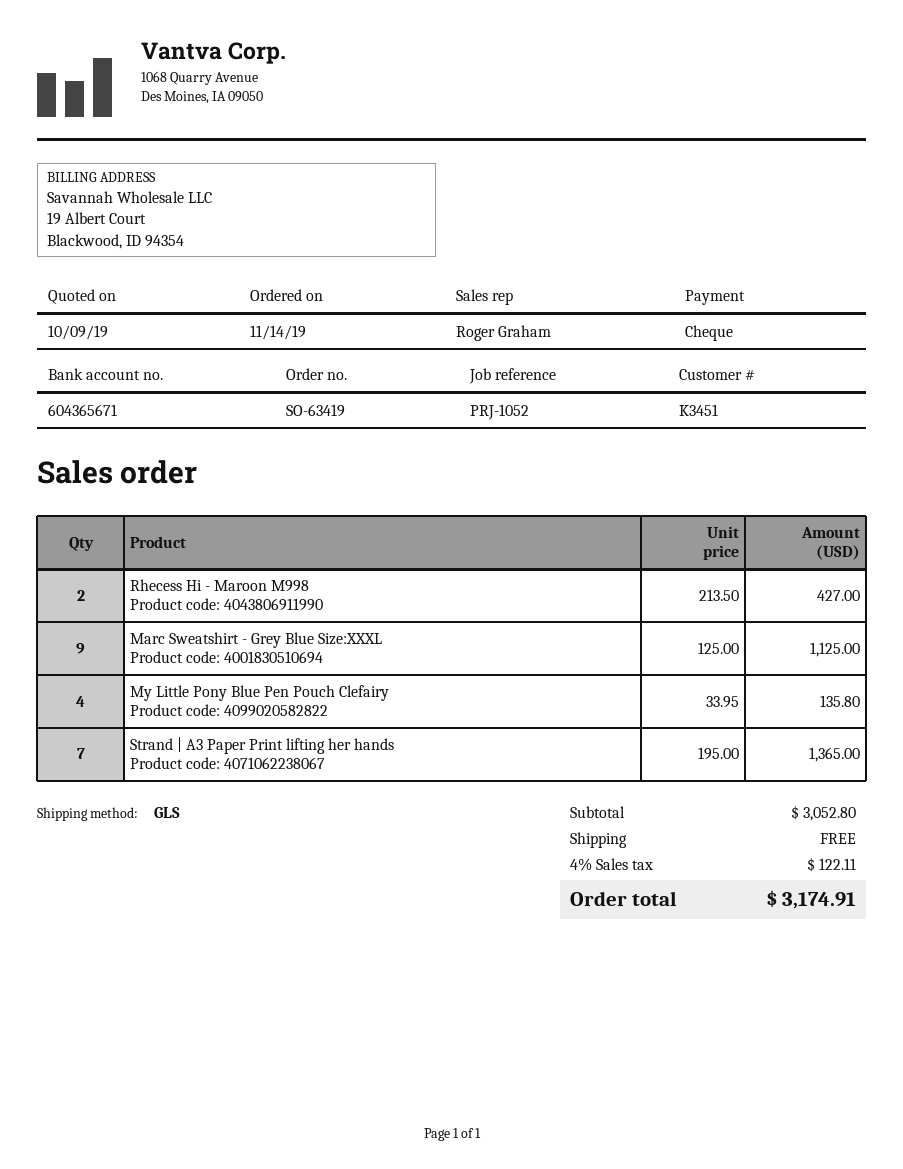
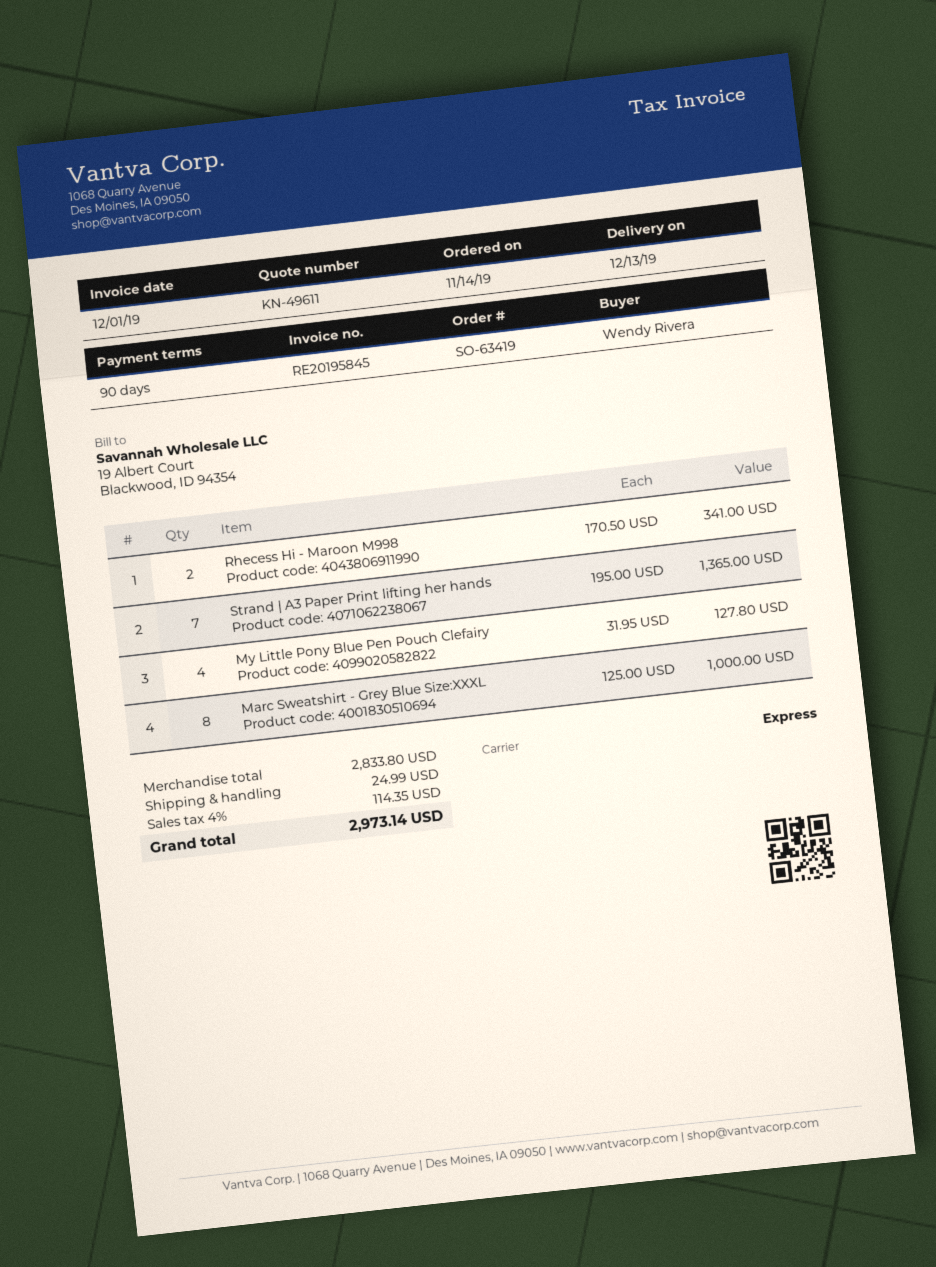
shipping method: GLS -> express
Rhecess Hi - Maroon M998: 2 x 213.50 = 427.00 -> 2 x 170.50 = 341.00
Marc Sweatshirt - Grey Blue Size:XXXL: 9 x 125.00 = 1125.00 -> 8 x 125.00 = 1000.00
My Little Pony Blue Pen Pouch Clefairy: 4 x 33.95 = 135.80 -> 4 x 31.95 = 127.80
subtotal: 3052.80 -> 2833.80
shipping: 0.00 -> 24.99
tax: 4% = 122.11 -> 4% = 114.35
total: 3174.91 -> 2973.14

